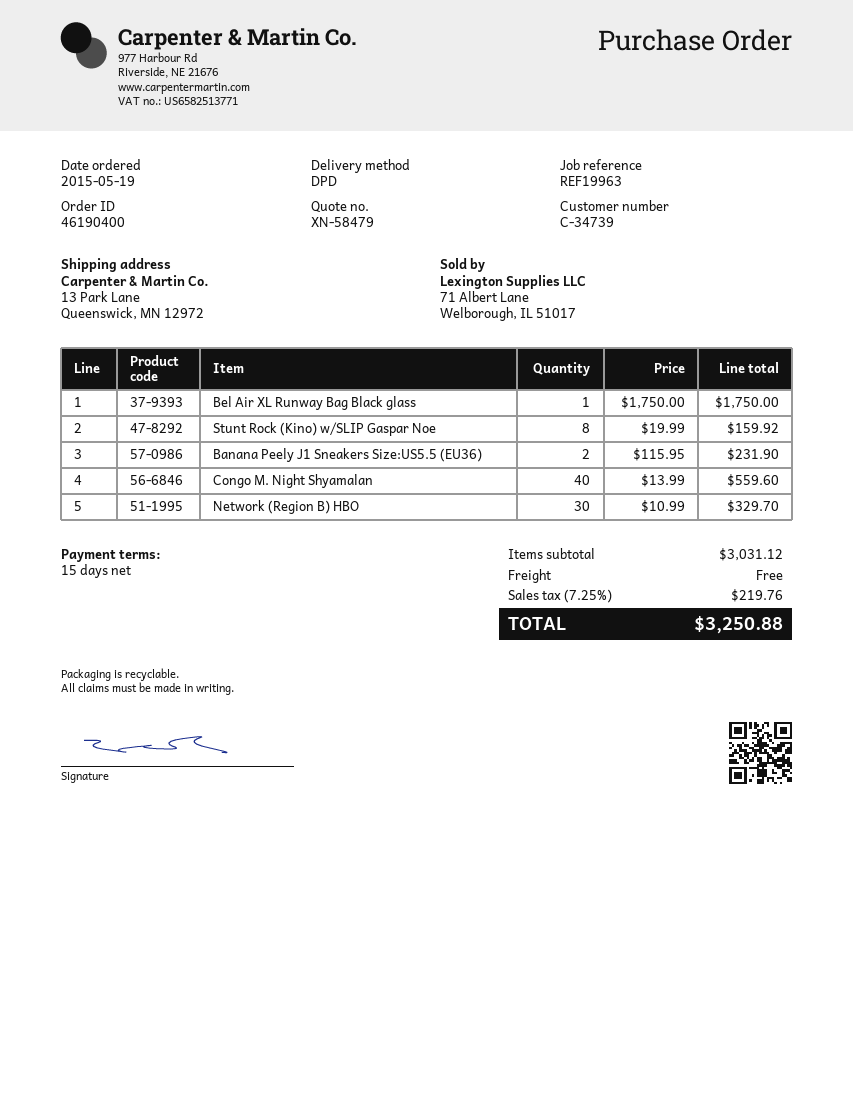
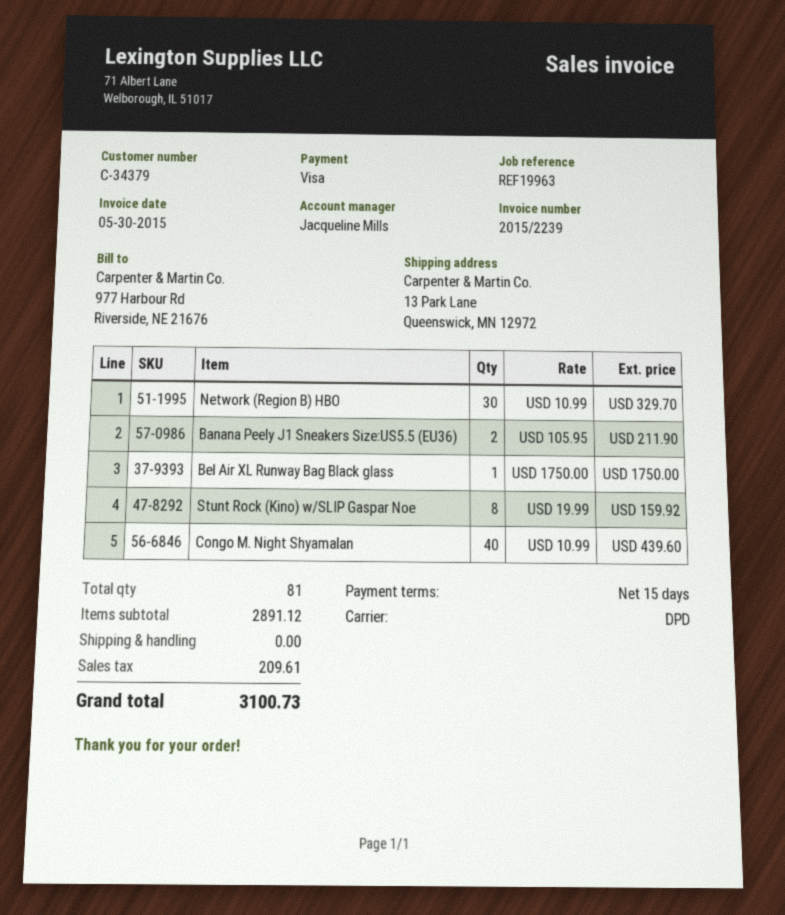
customer number: C-34739 -> C-34379
Banana Peely J1 Sneakers Size:US5.5 (EU36): 2 x 115.95 = 231.90 -> 2 x 105.95 = 211.90
Congo M. Night Shyamalan: 40 x 13.99 = 559.60 -> 40 x 10.99 = 439.60
subtotal: 3031.12 -> 2891.12
tax: 219.76 -> 209.61
total: 3250.88 -> 3100.73

